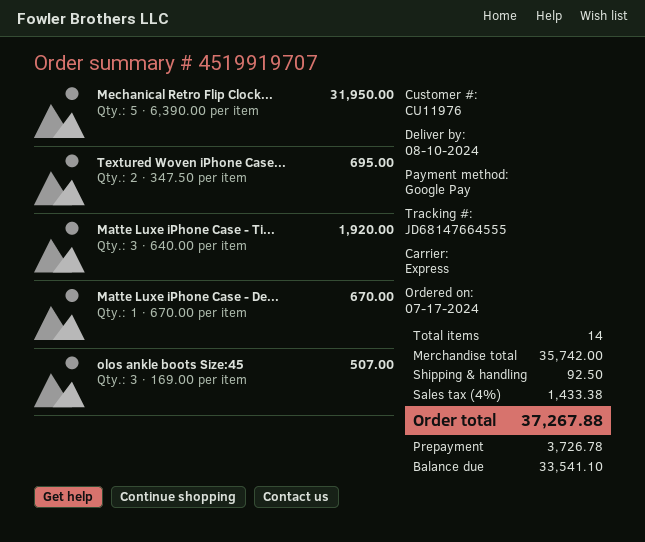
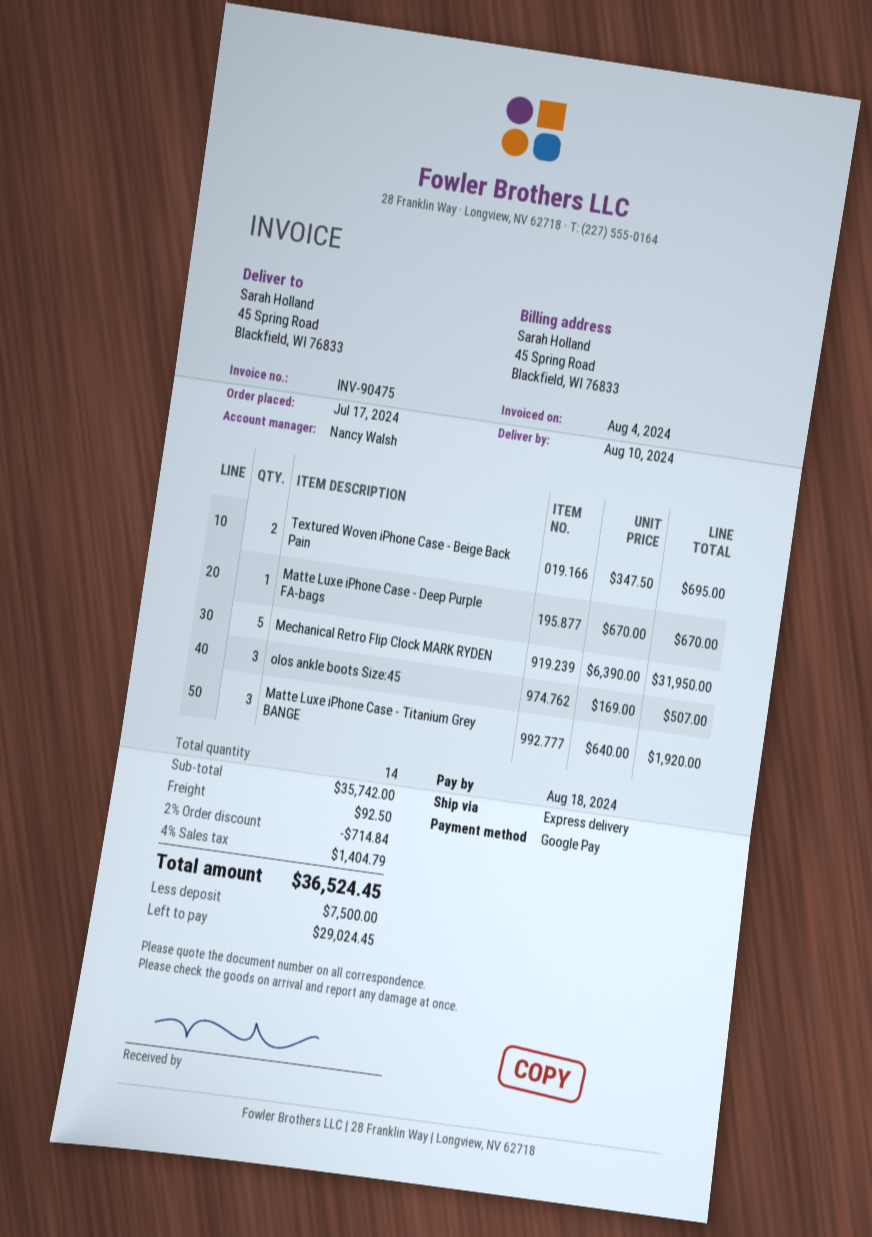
discount: none -> 2% = 714.84
tax: 4% = 1433.38 -> 4% = 1404.79
total: 37267.88 -> 36524.45
deposit: 3726.78 -> 7500.00
balance: 33541.10 -> 29024.45

